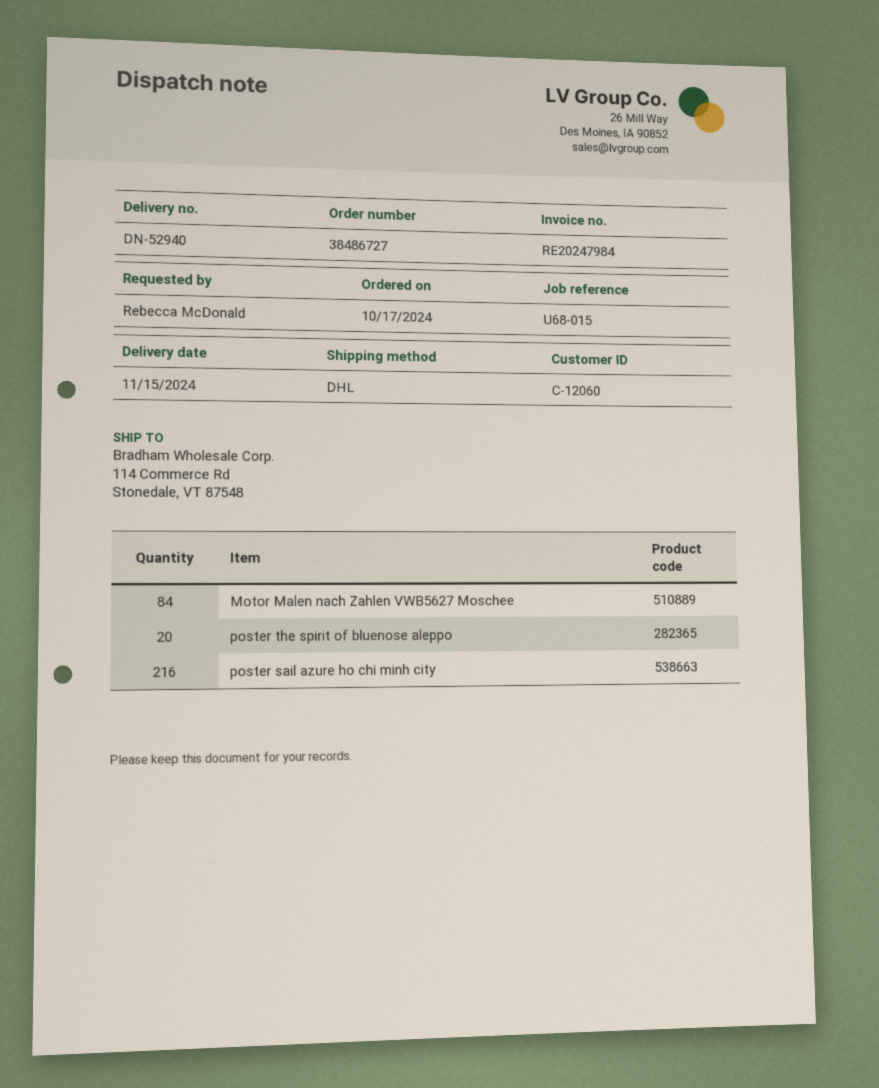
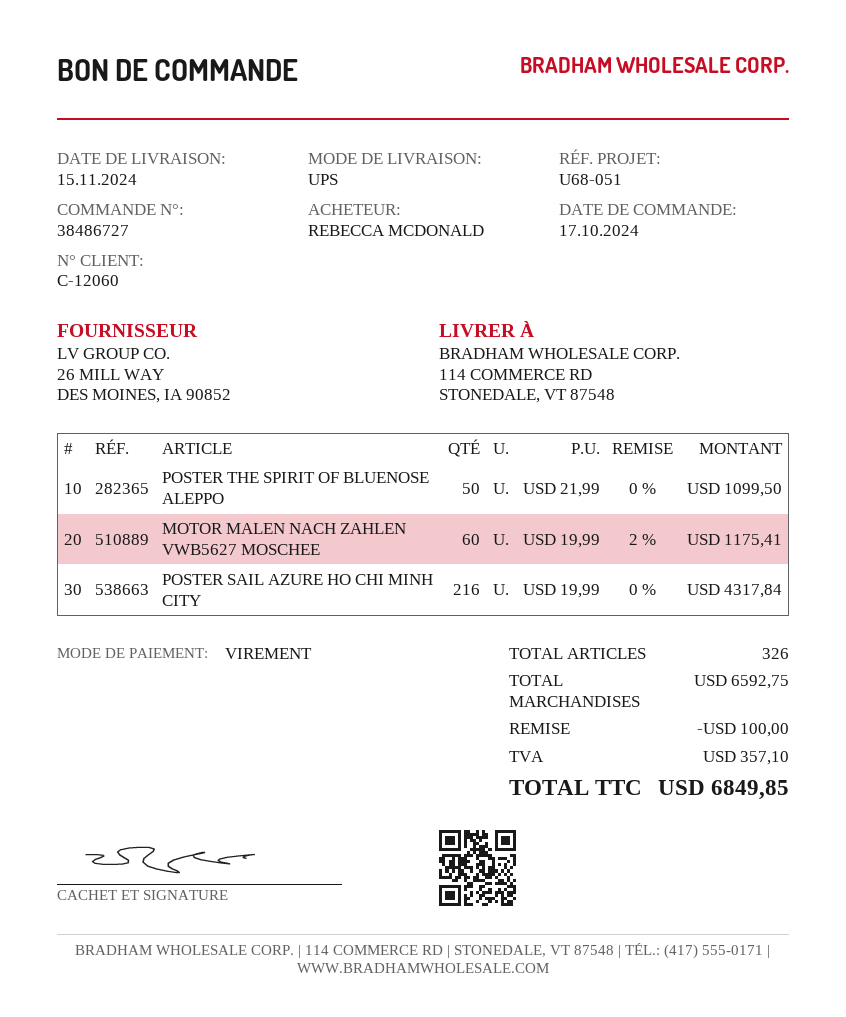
reference: U68-015 -> U68-051
shipping method: DHL -> UPS
Motor Malen nach Zahlen VWB5627 Moschee: 84 -> 60
poster the spirit of bluenose aleppo: 20 -> 50

